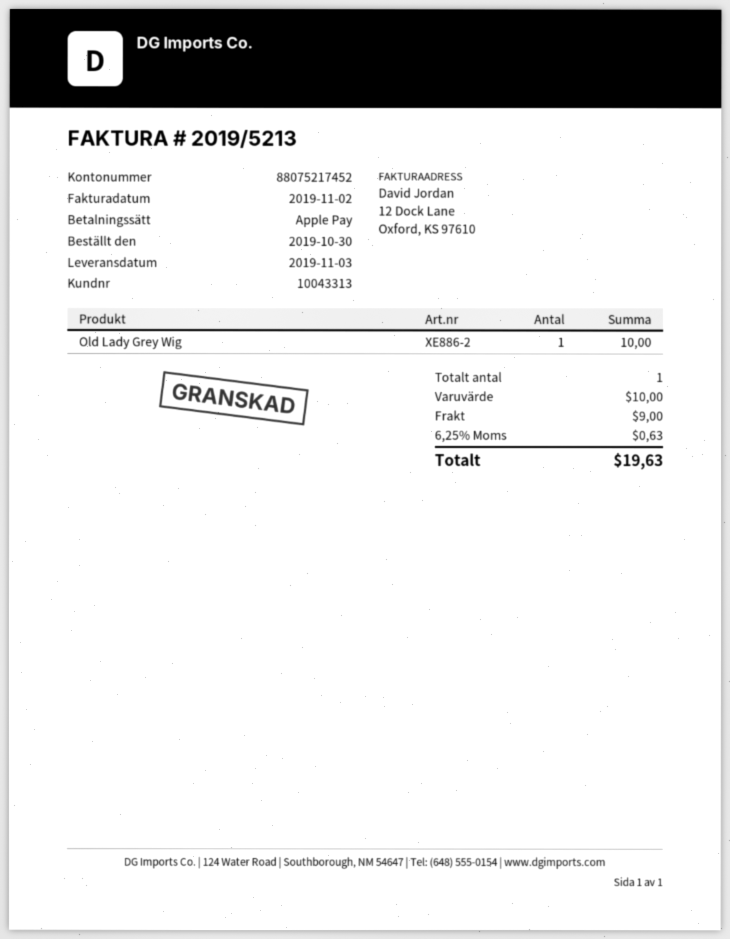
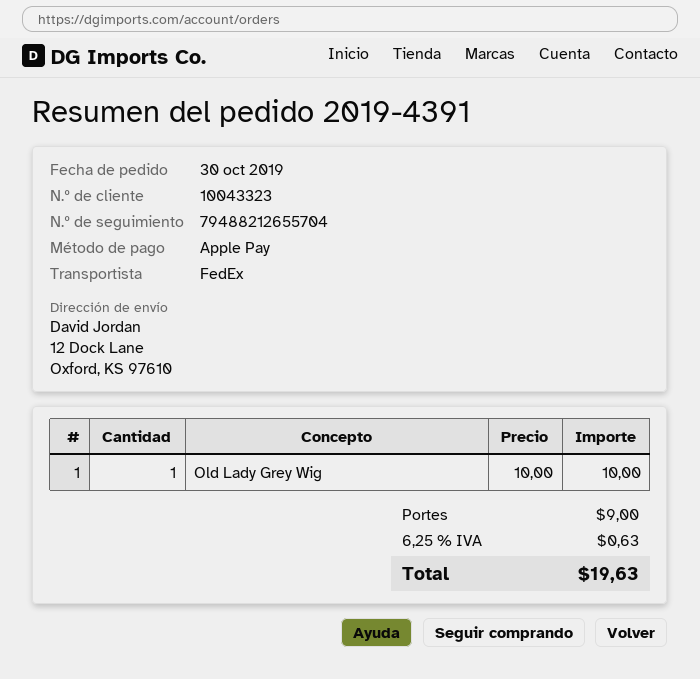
customer number: 10043313 -> 10043323

